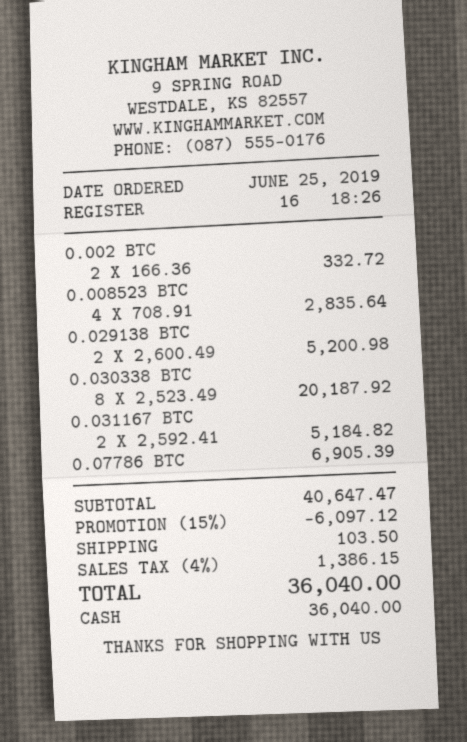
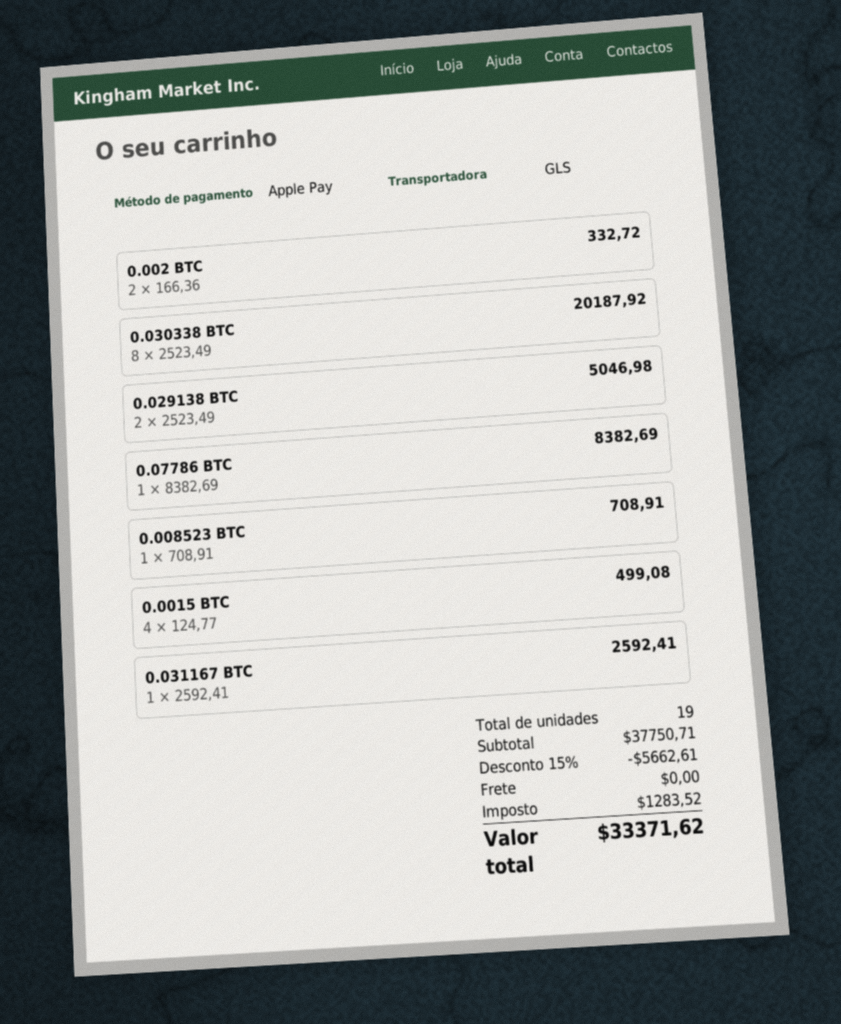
payment method: cash -> Apple Pay
0.008523 BTC: 4 x 708.91 = 2835.64 -> 1 x 708.91 = 708.91
0.029138 BTC: 2 x 2600.49 = 5200.98 -> 2 x 2523.49 = 5046.98
0.031167 BTC: 2 x 2592.41 = 5184.82 -> 1 x 2592.41 = 2592.41
0.07786 BTC: 1 x 6905.39 = 6905.39 -> 1 x 8382.69 = 8382.69
0.0015 BTC: none -> 4 x 124.77 = 499.08
subtotal: 40647.47 -> 37750.71
discount: 15% = 6097.12 -> 15% = 5662.61
shipping: 103.50 -> 0.00
tax: 1386.15 -> 1283.52
total: 36040.00 -> 33371.62

